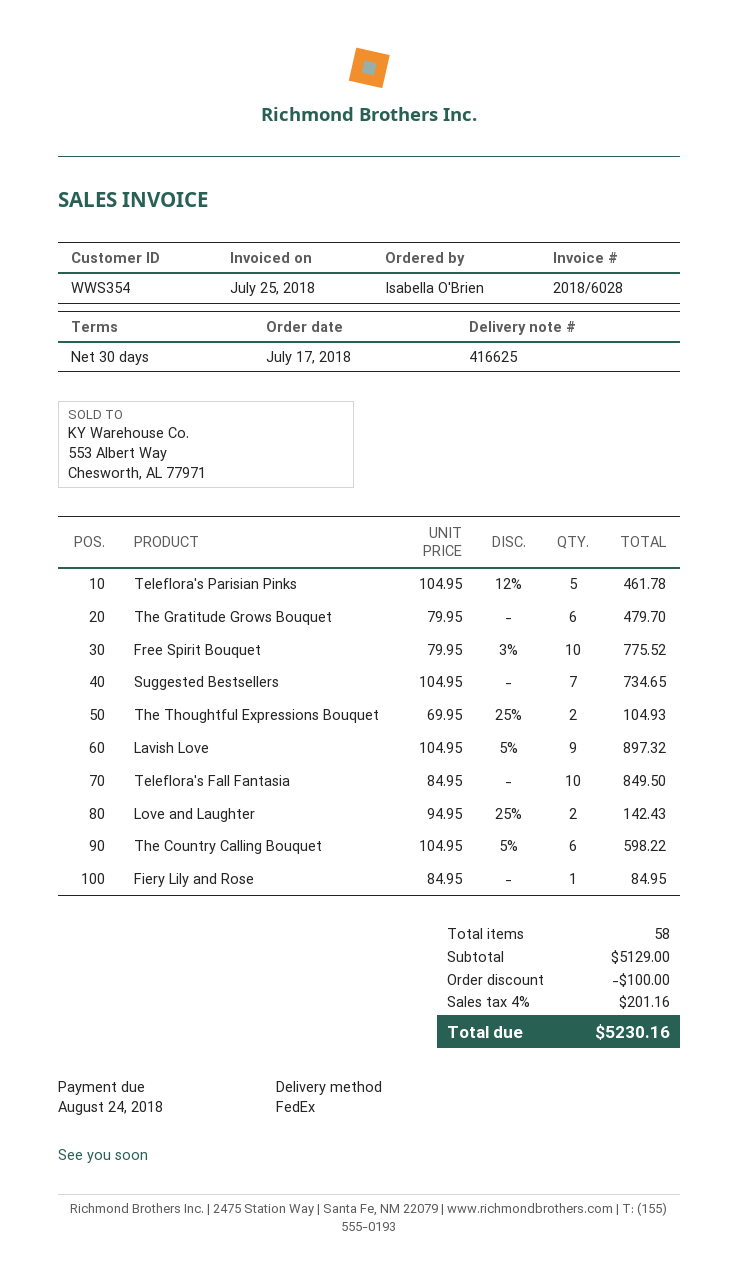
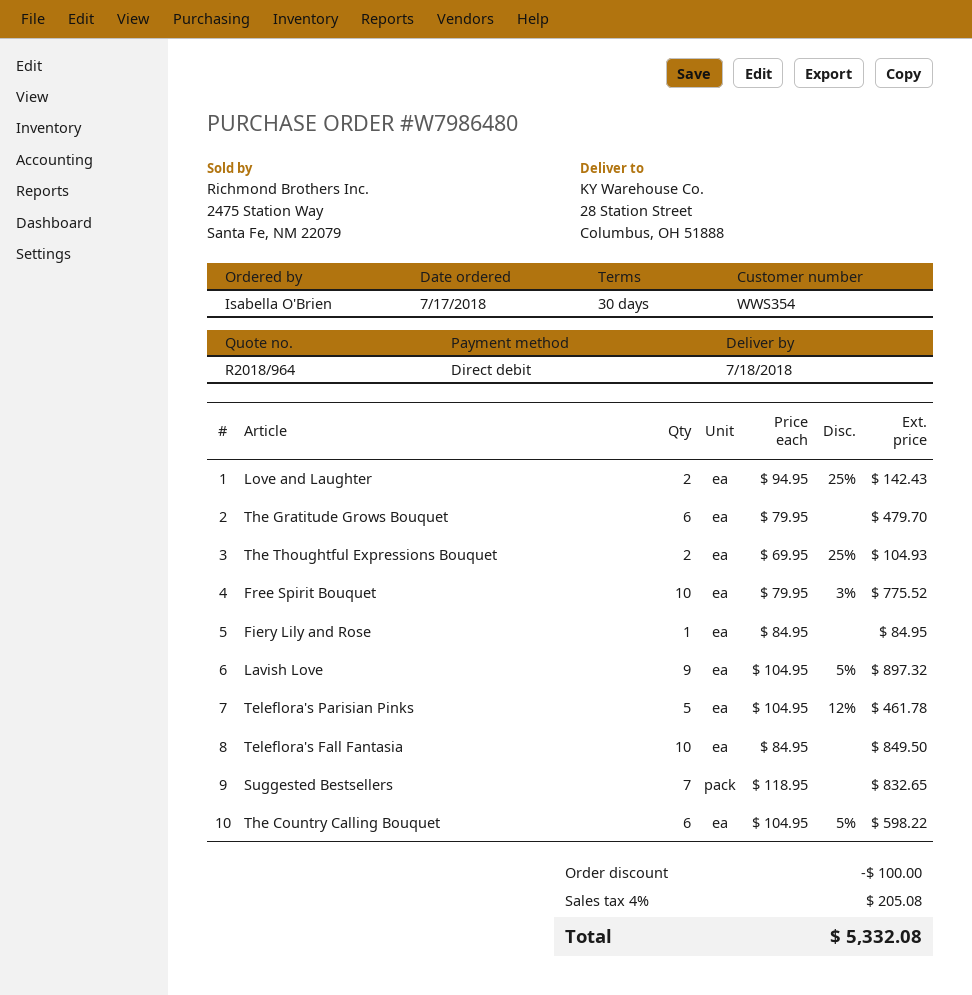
Suggested Bestsellers: 7 x 104.95 = 734.65 -> 7 x 118.95 = 832.65
tax: 4% = 201.16 -> 4% = 205.08
total: 5230.16 -> 5332.08

